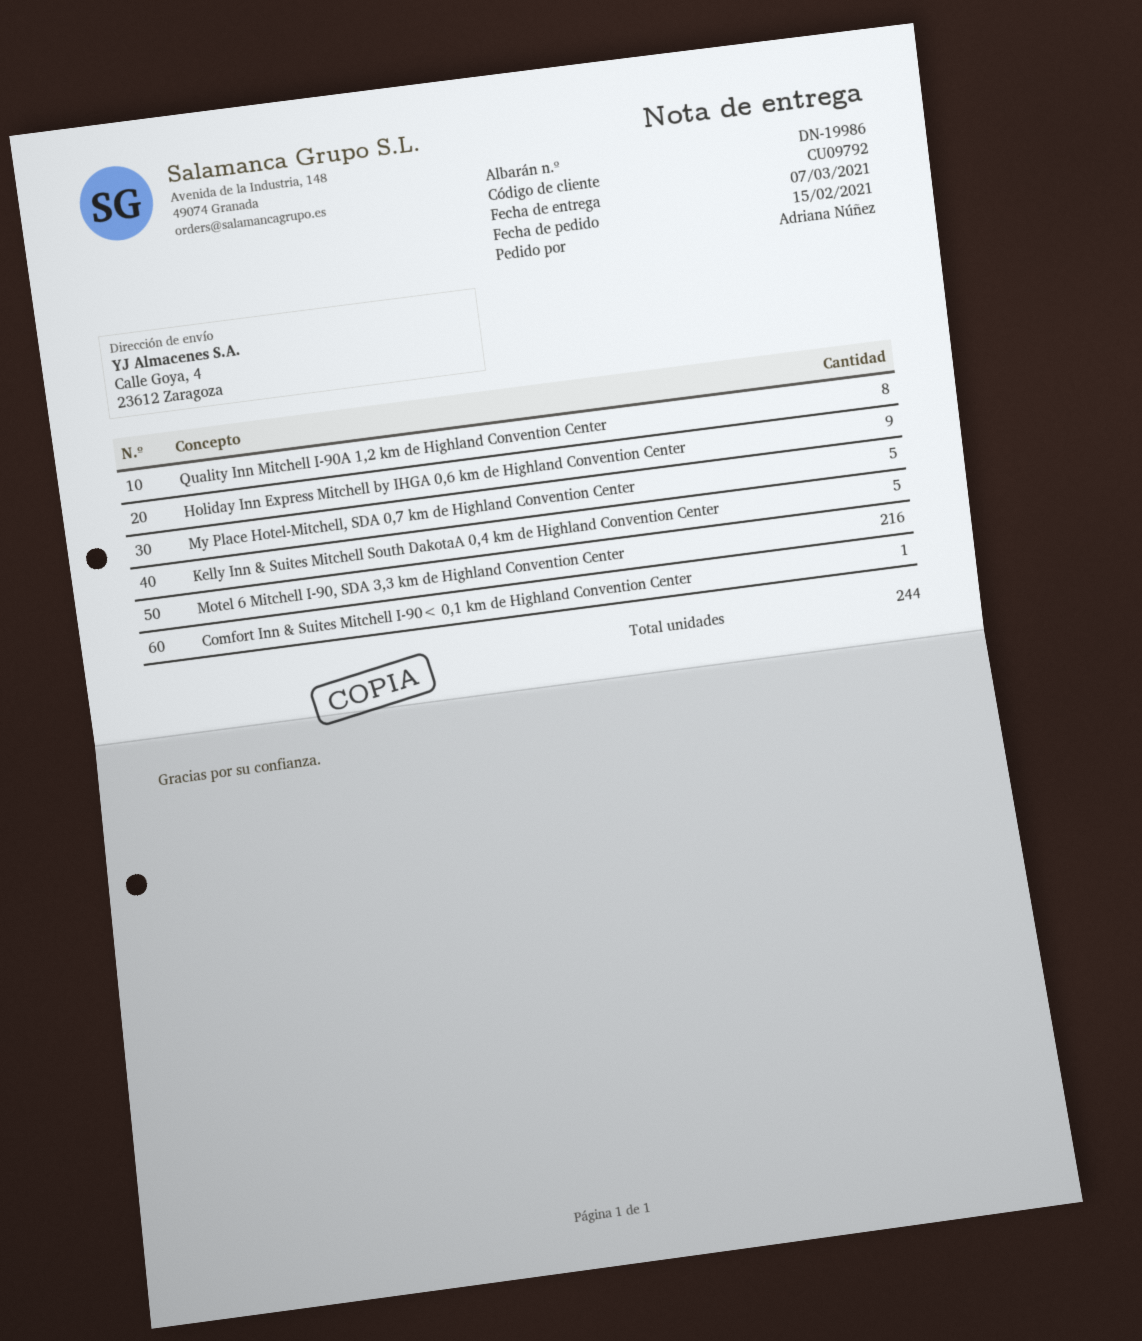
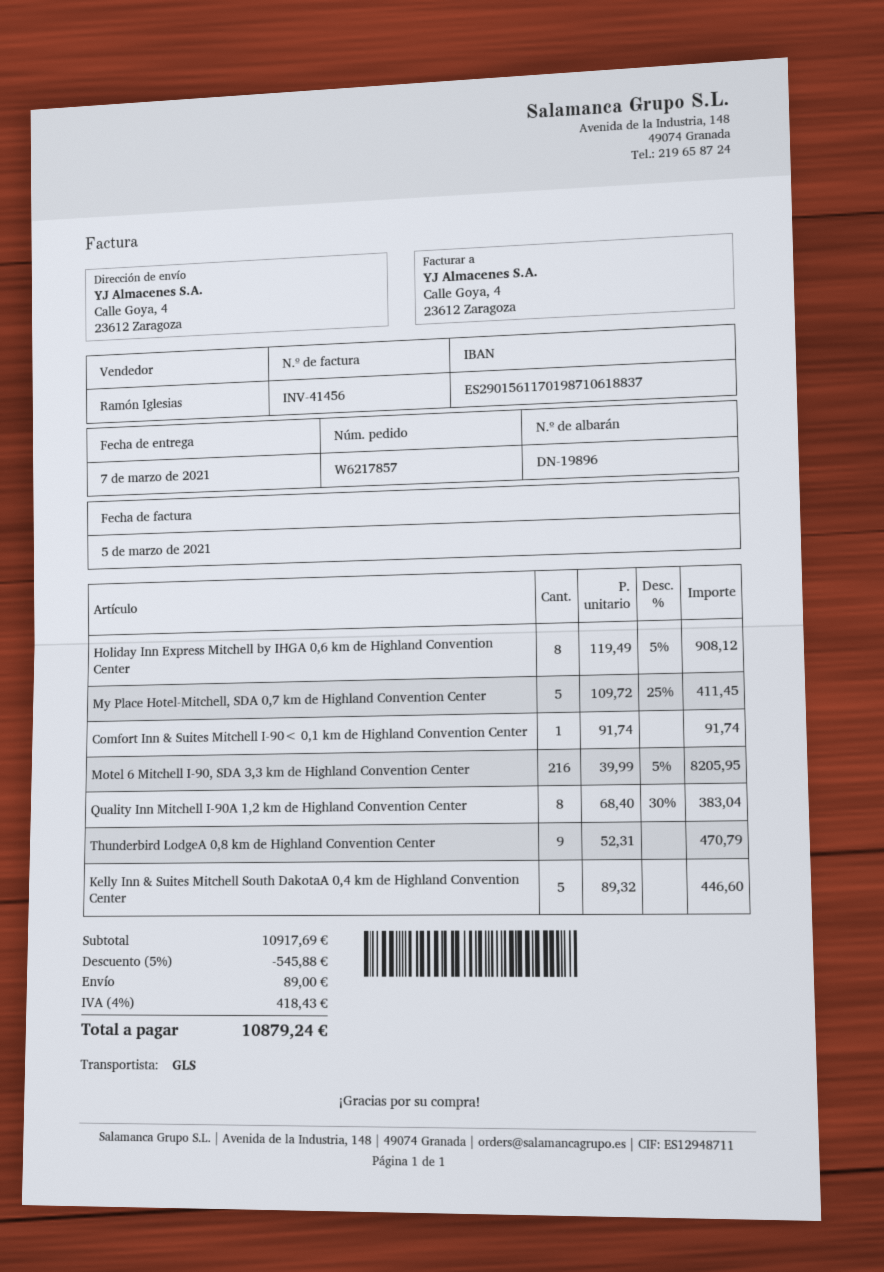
delivery note number: DN-19986 -> DN-19896
Holiday Inn Express Mitchell by IHGA 0,6 km de Highland Convention Center: 9 -> 8
Thunderbird LodgeA 0,8 km de Highland Convention Center: none -> 9

